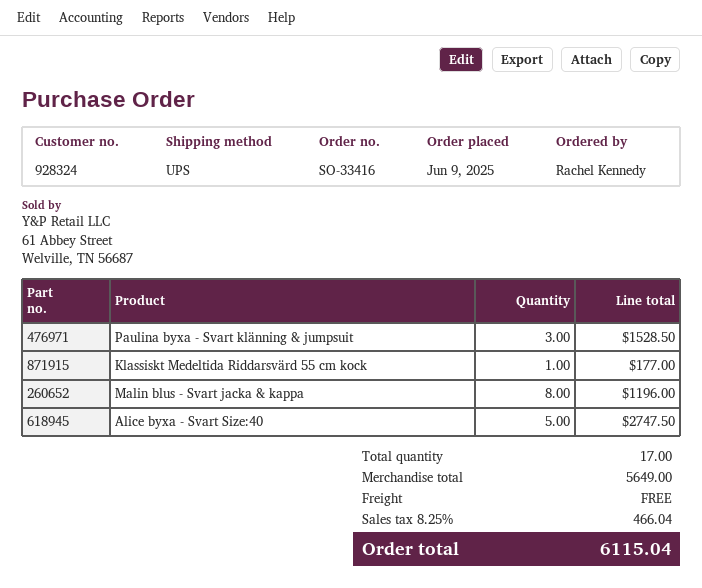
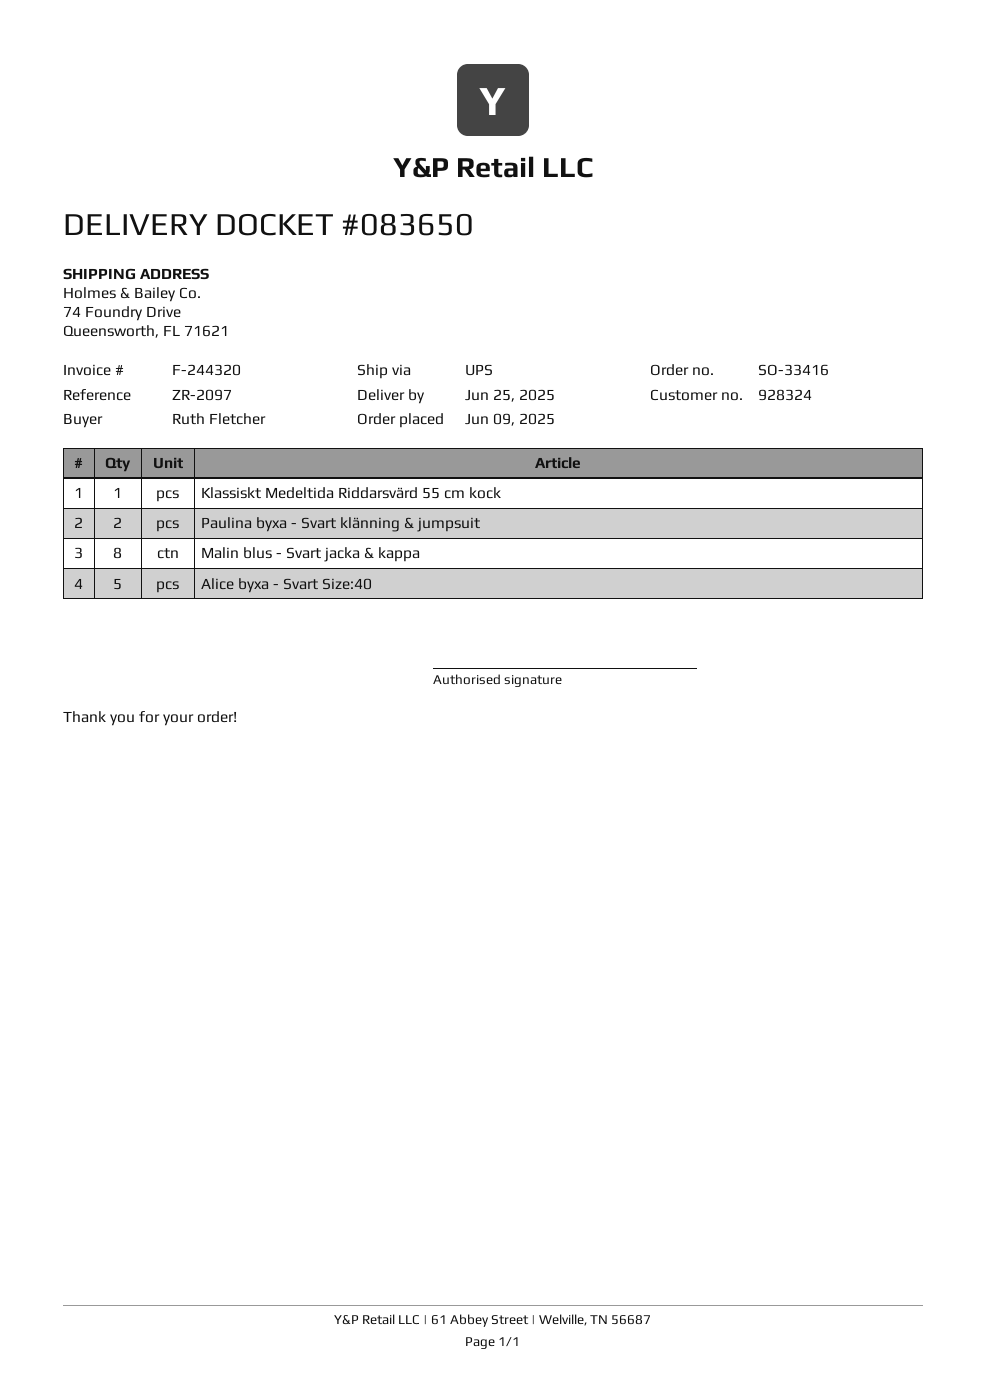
ordered by: Rachel Kennedy -> Ruth Fletcher
Paulina byxa - Svart klänning & jumpsuit: 3 -> 2

